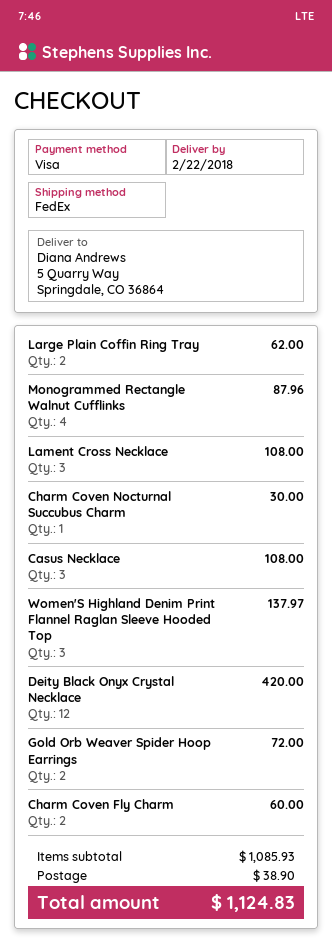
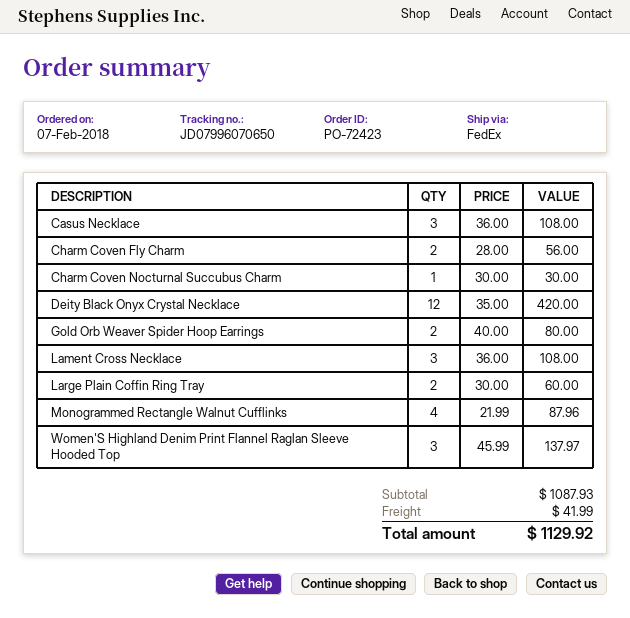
Large Plain Coffin Ring Tray: 2 for 62.00 -> 2 for 60.00
Gold Orb Weaver Spider Hoop Earrings: 2 for 72.00 -> 2 for 80.00
Charm Coven Fly Charm: 2 for 60.00 -> 2 for 56.00
subtotal: 1085.93 -> 1087.93
shipping: 38.90 -> 41.99
total: 1124.83 -> 1129.92

